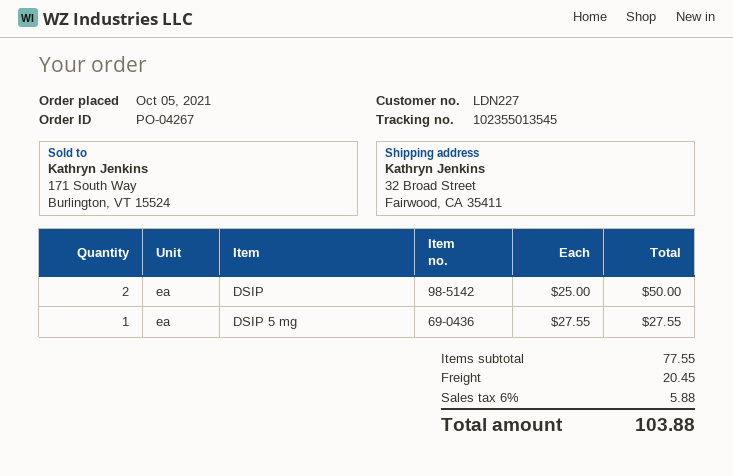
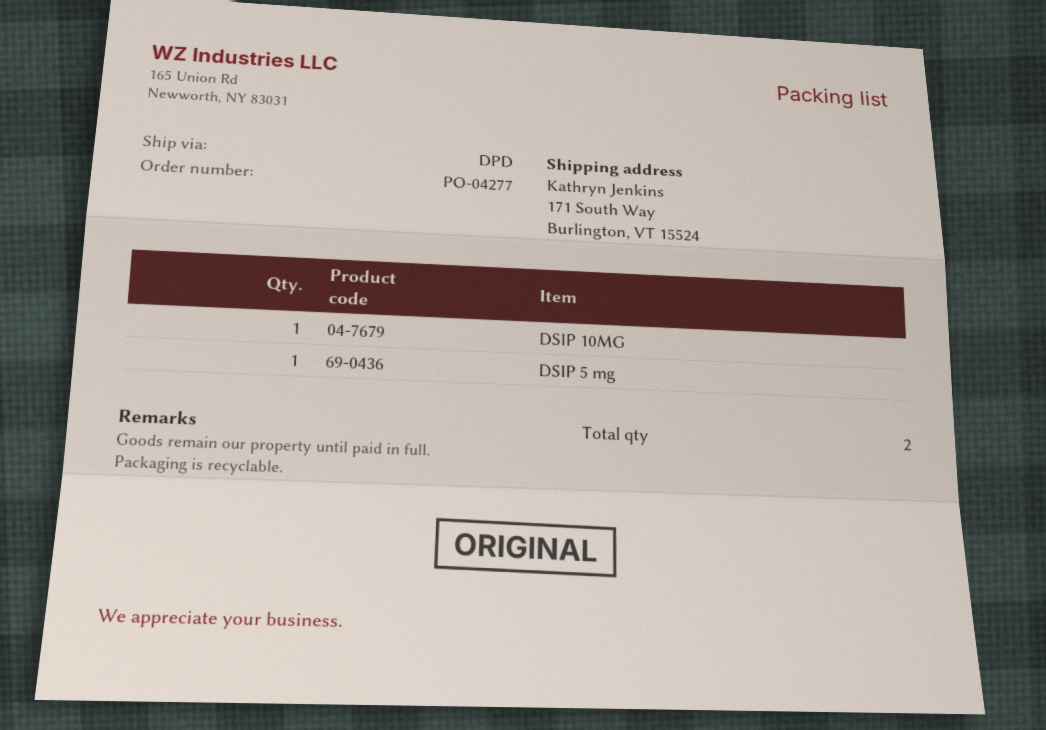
order number: PO-04267 -> PO-04277
ship to: 32 Broad Street, Fairwood, CA 35411 -> 171 South Way, Burlington, VT 15524
DSIP: 2 -> none
DSIP 10MG: none -> 1

